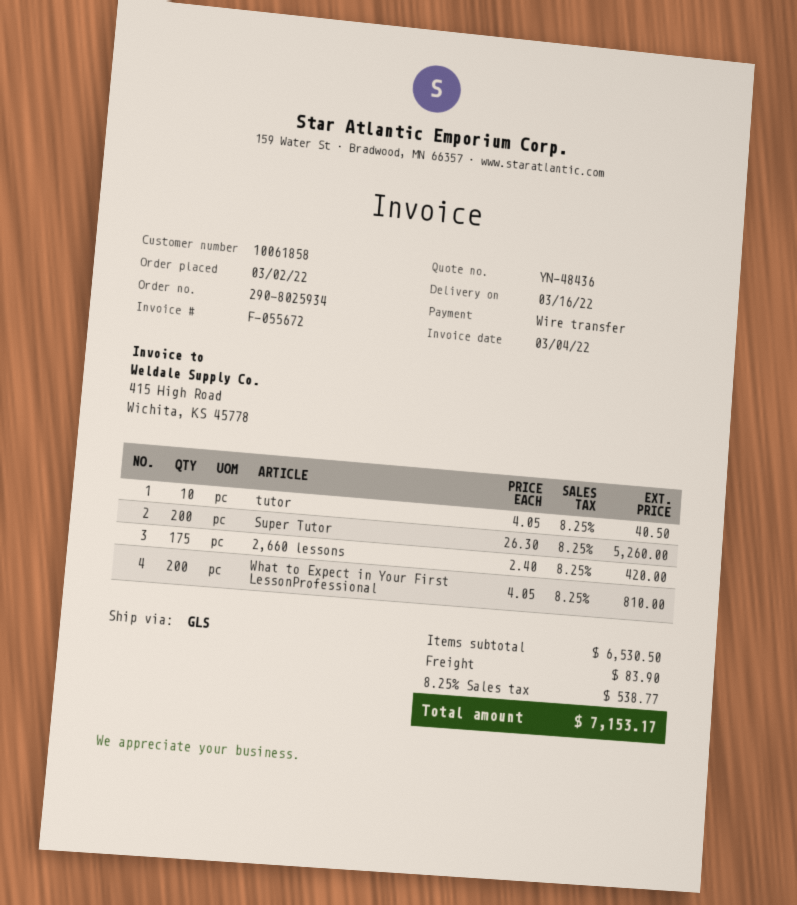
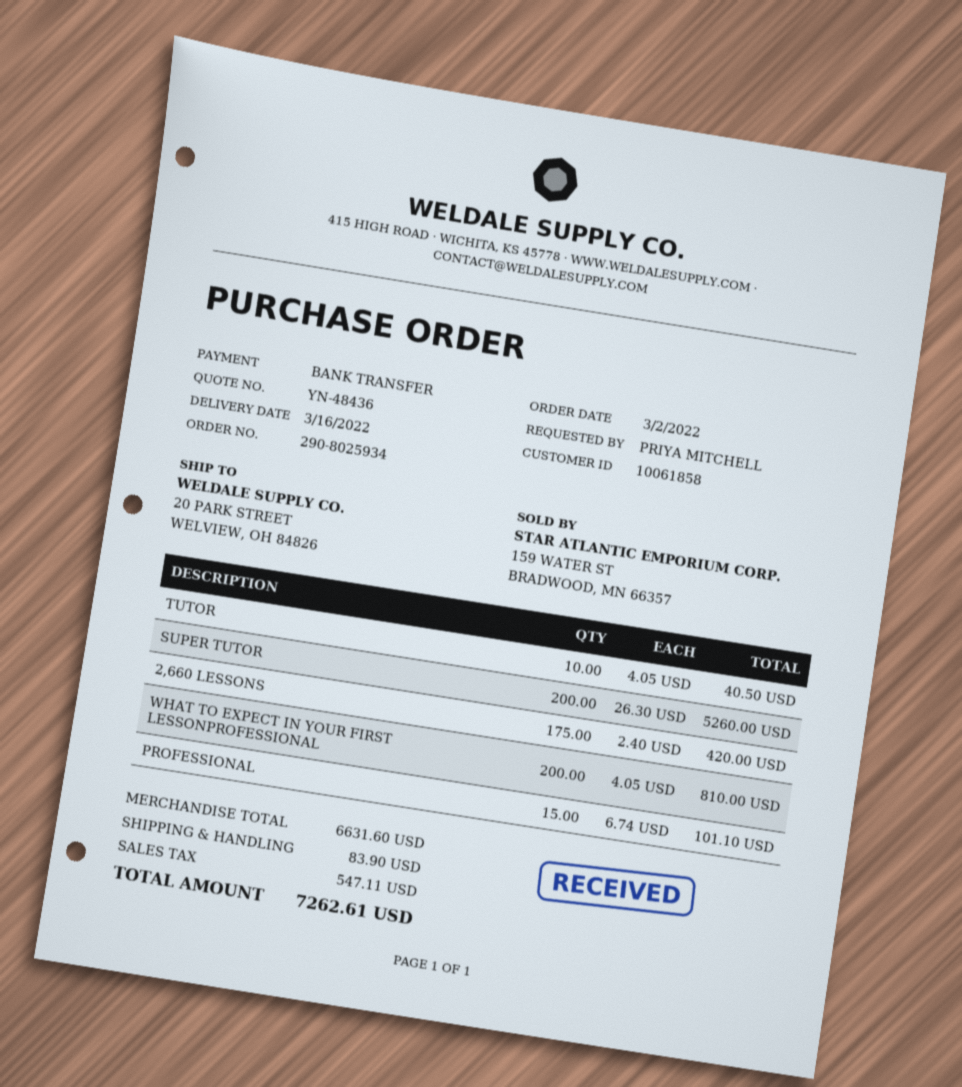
PROFESSIONAL: none -> 15 x 6.74 = 101.10
subtotal: 6530.50 -> 6631.60
tax: 538.77 -> 547.11
total: 7153.17 -> 7262.61

